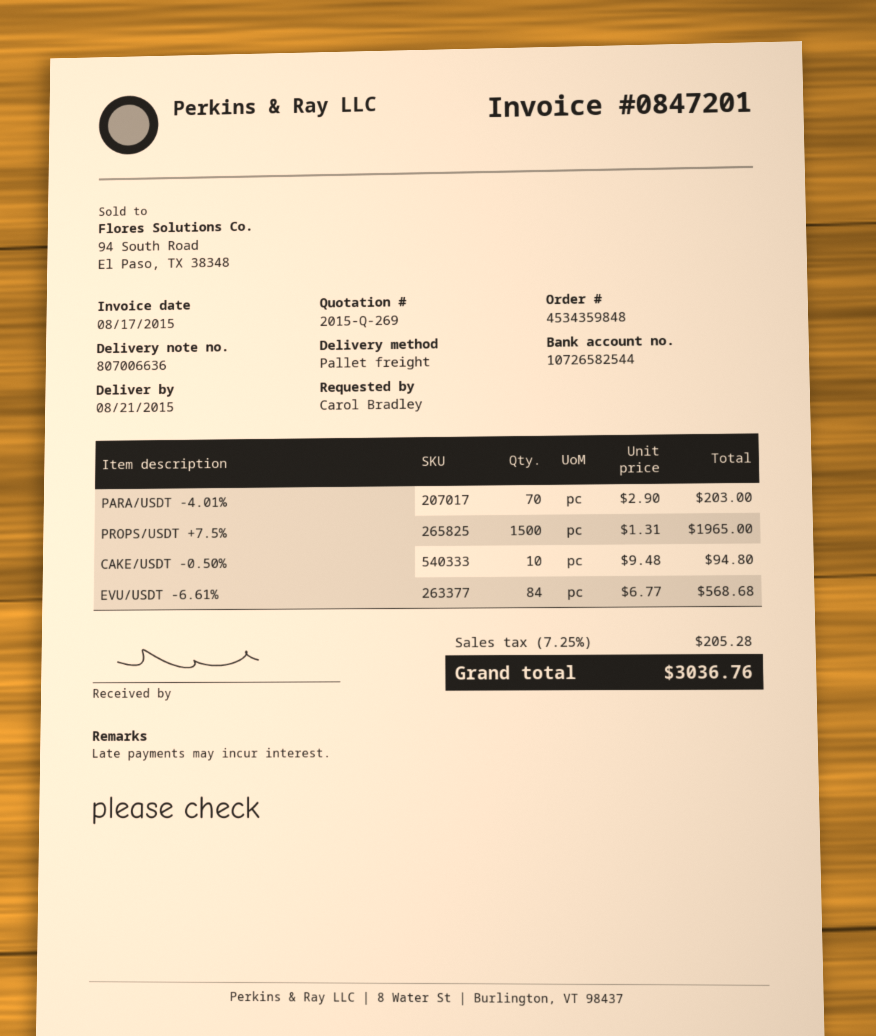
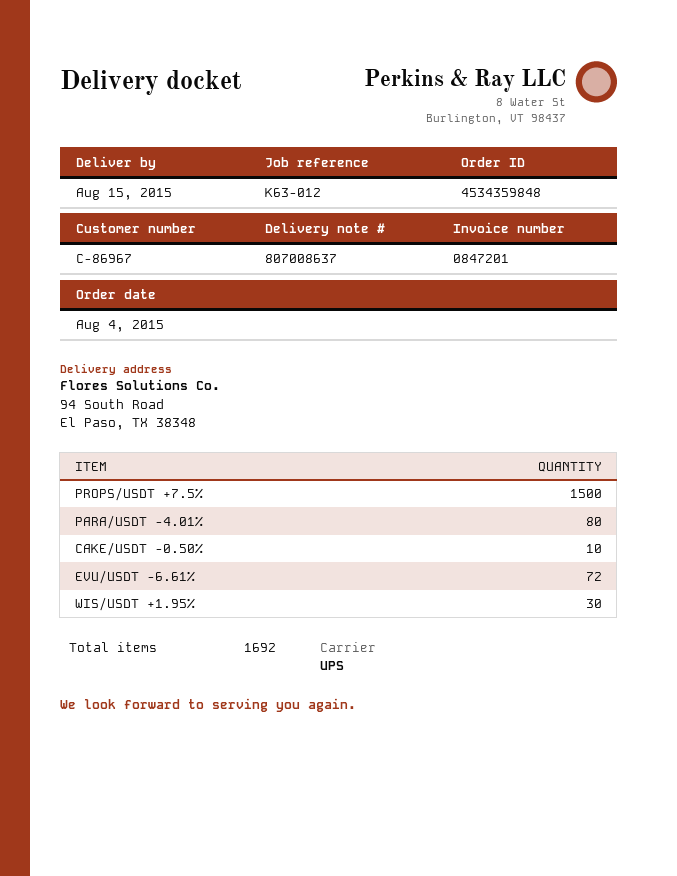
delivery note number: 807006636 -> 807008637
delivery date: 2015-08-21 -> 2015-08-15
shipping method: pallet freight -> UPS
PARA/USDT -4.01%: 70 -> 80
EVU/USDT -6.61%: 84 -> 72
WIS/USDT +1.95%: none -> 30

